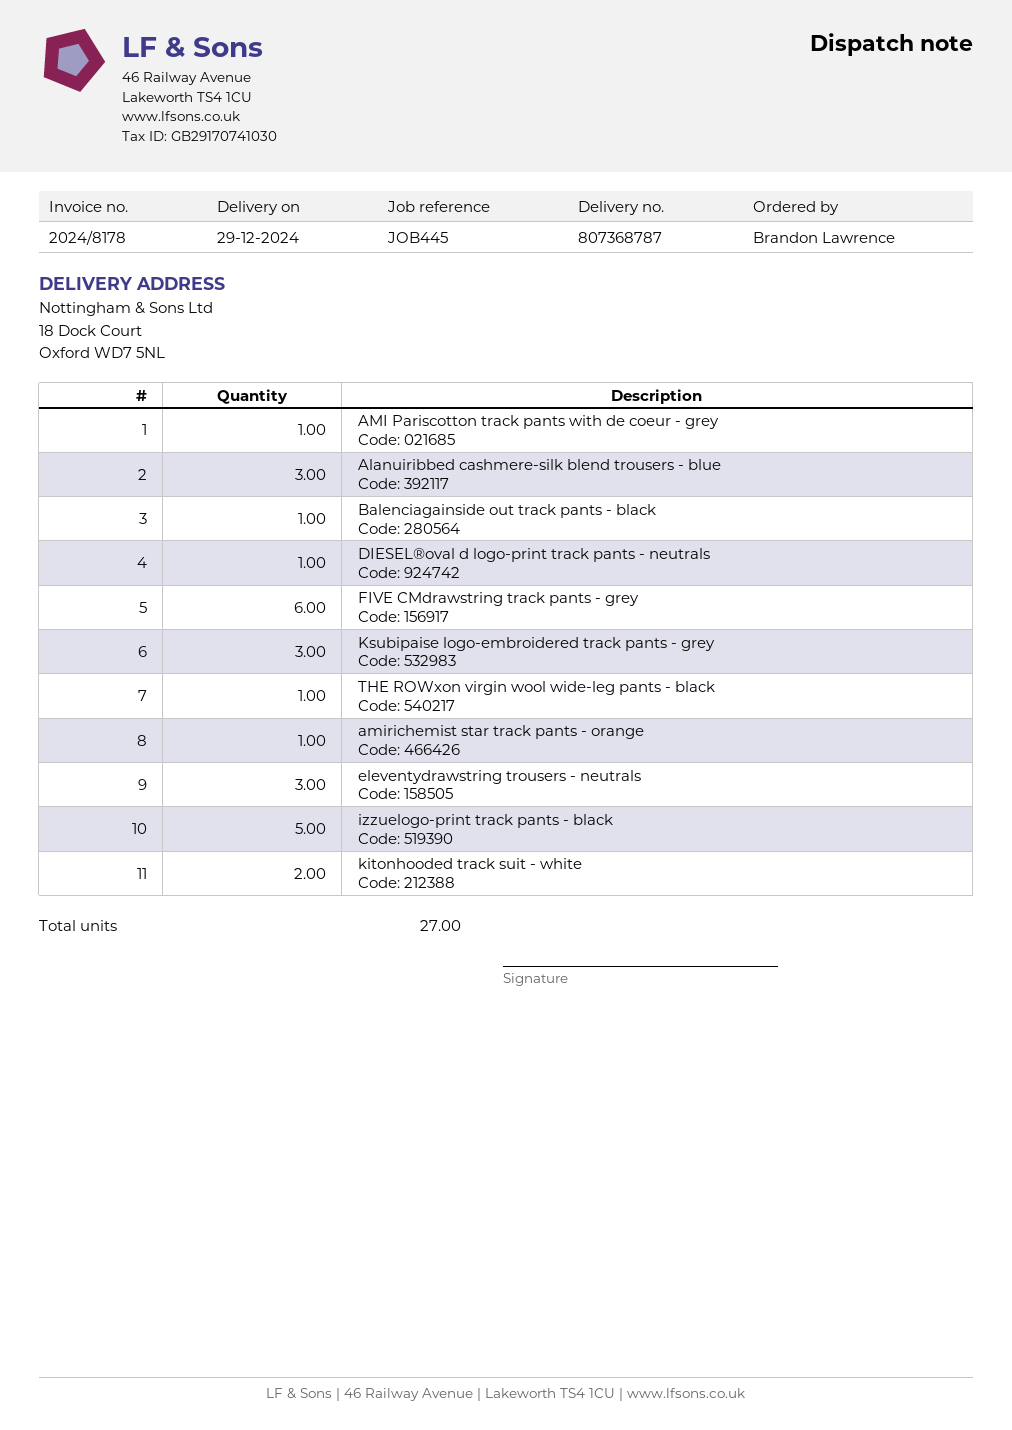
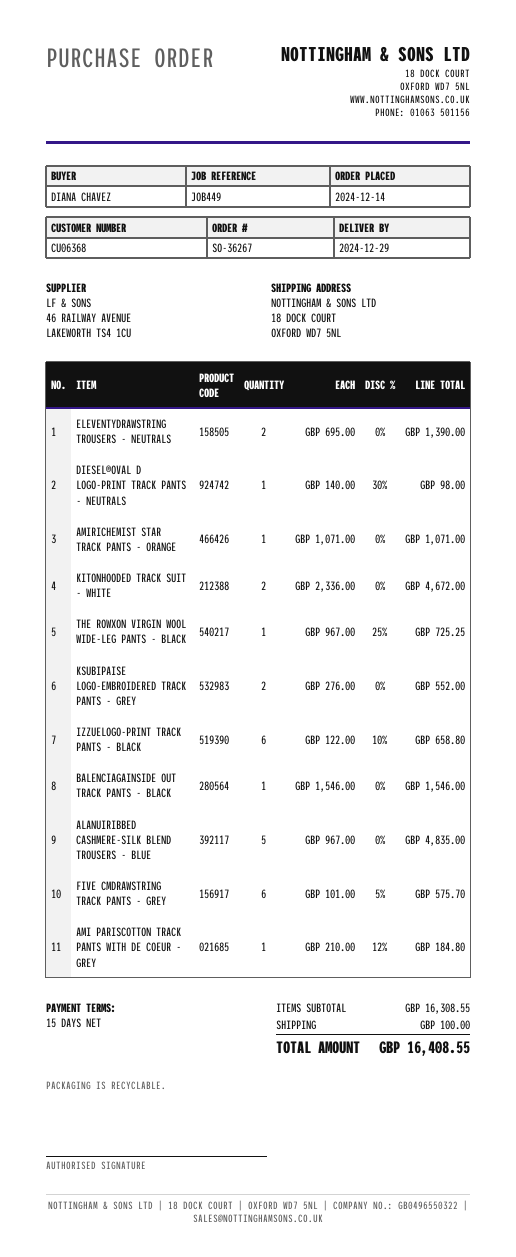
reference: JOB445 -> JOB449
ordered by: Brandon Lawrence -> DIANA CHAVEZ
Alanuiribbed cashmere-silk blend trousers - blue: 3 -> 5
Ksubipaise logo-embroidered track pants - grey: 3 -> 2
eleventydrawstring trousers - neutrals: 3 -> 2
izzuelogo-print track pants - black: 5 -> 6

